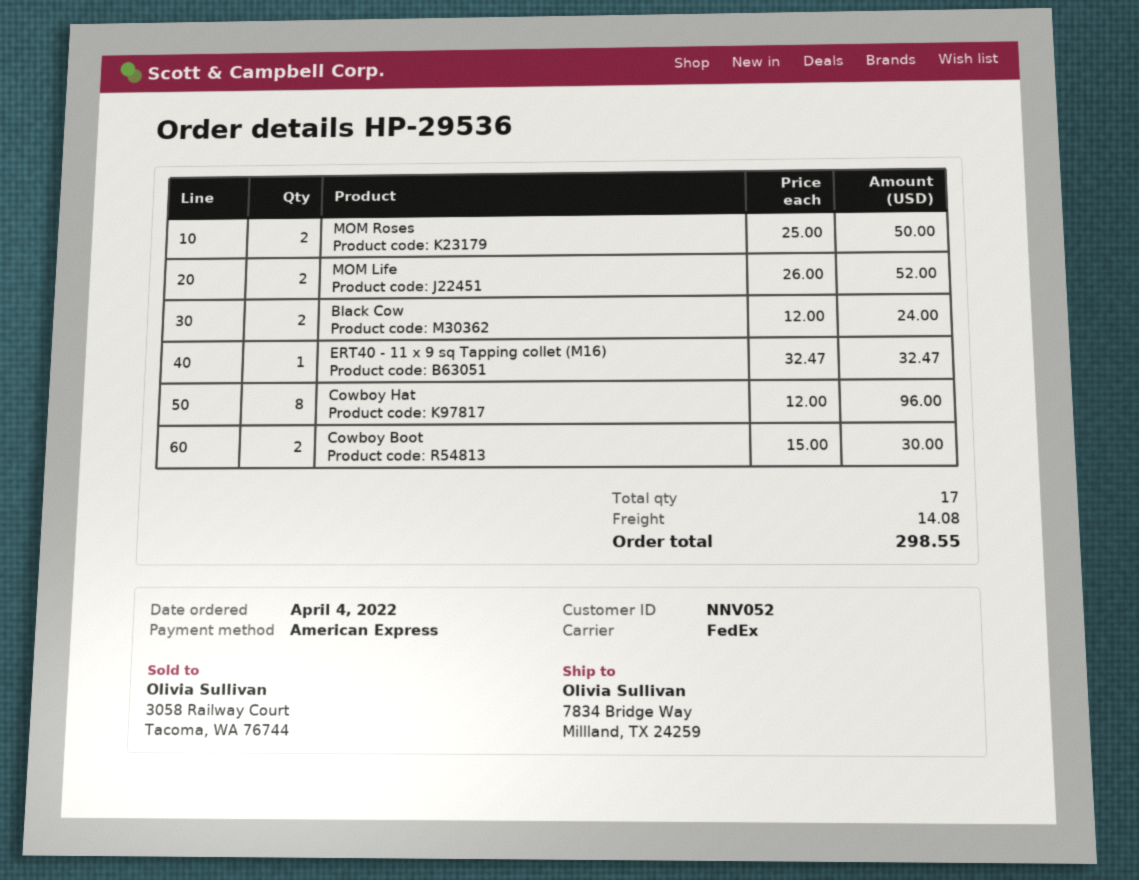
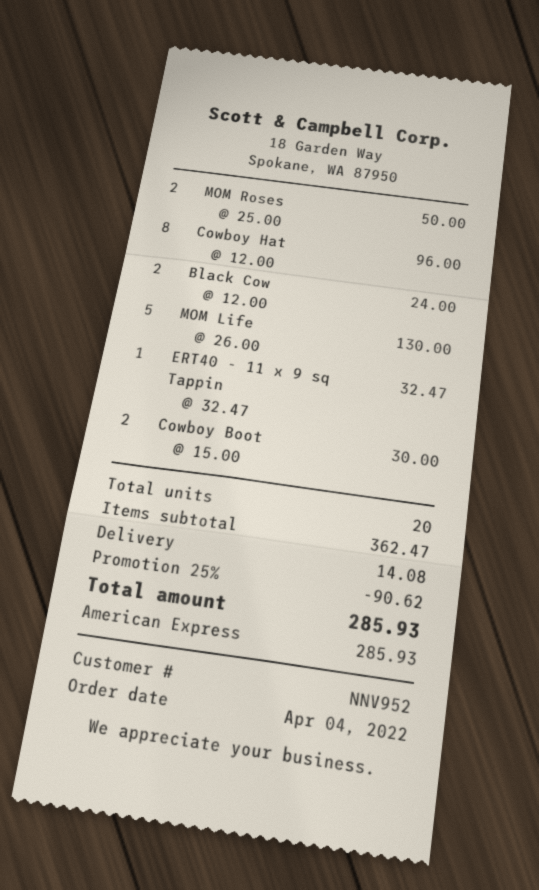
customer number: NNV052 -> NNV952
MOM Life: 2 x 26.00 = 52.00 -> 5 x 26.00 = 130.00
total quantity: 17 -> 20
discount: none -> 25% = 90.62
total: 298.55 -> 285.93

